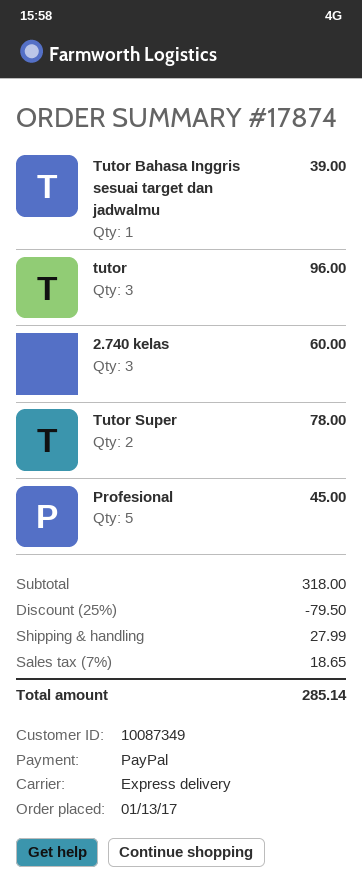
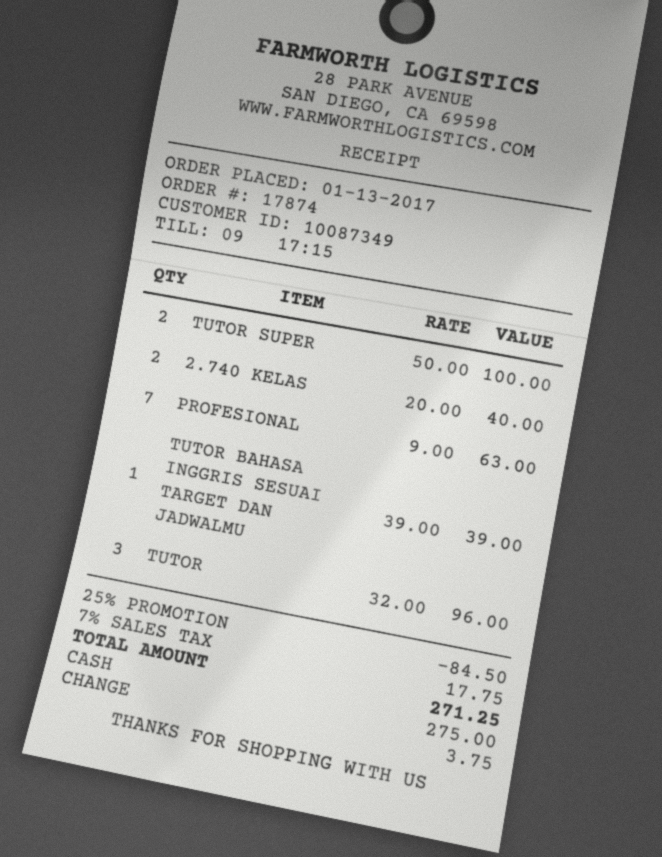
payment method: PayPal -> cash
2.740 kelas: 3 for 60.00 -> 2 for 40.00
Tutor Super: 2 for 78.00 -> 2 for 100.00
Profesional: 5 for 45.00 -> 7 for 63.00
discount: 25% = 79.50 -> 25% = 84.50
shipping: 27.99 -> none
tax: 7% = 18.65 -> 7% = 17.75
total: 285.14 -> 271.25

